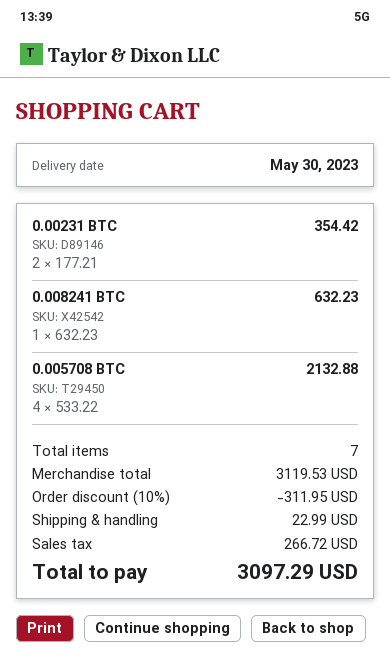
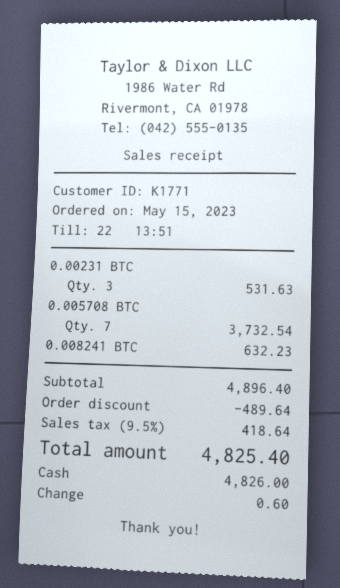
0.00231 BTC: 2 for 354.42 -> 3 for 531.63
0.005708 BTC: 4 for 2132.88 -> 7 for 3732.54
subtotal: 3119.53 -> 4896.40
discount: 311.95 -> 489.64
shipping: 22.99 -> none
tax: 266.72 -> 418.64
total: 3097.29 -> 4825.40

